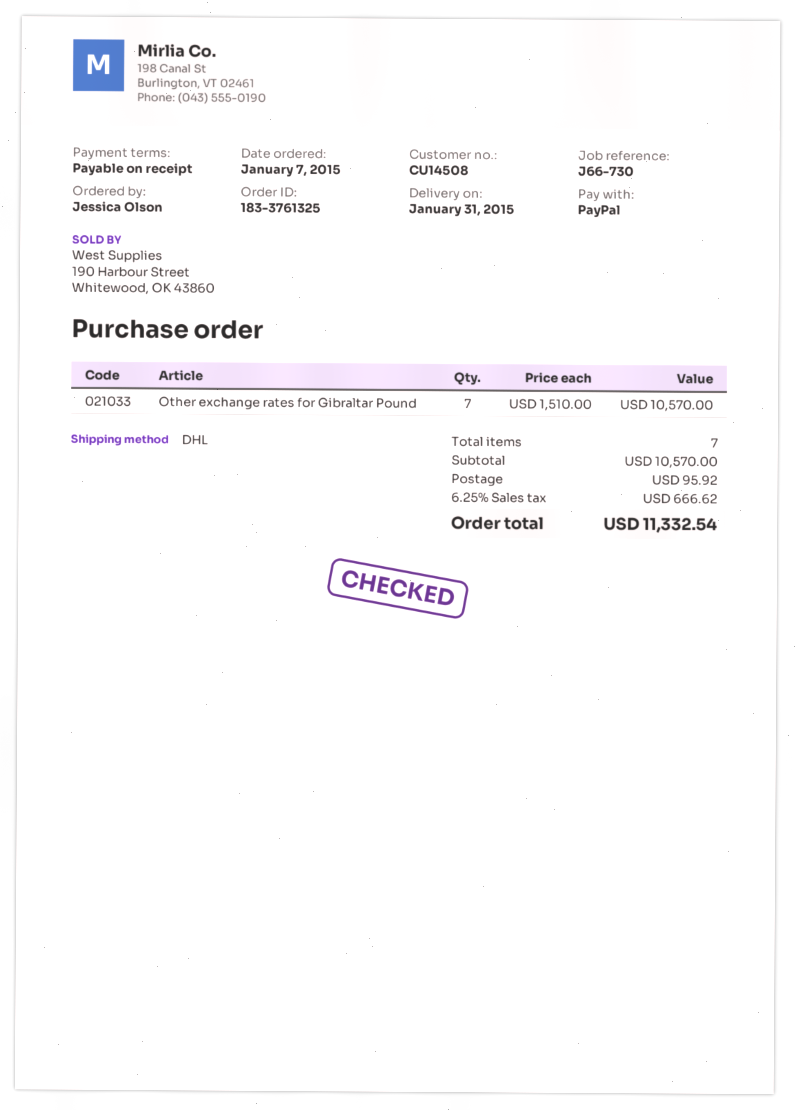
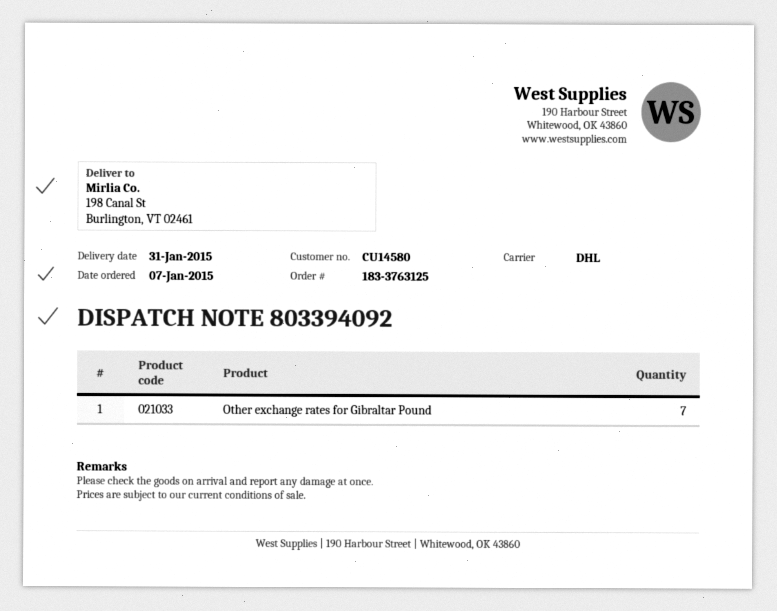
order number: 183-3761325 -> 183-3763125
customer number: CU14508 -> CU14580

